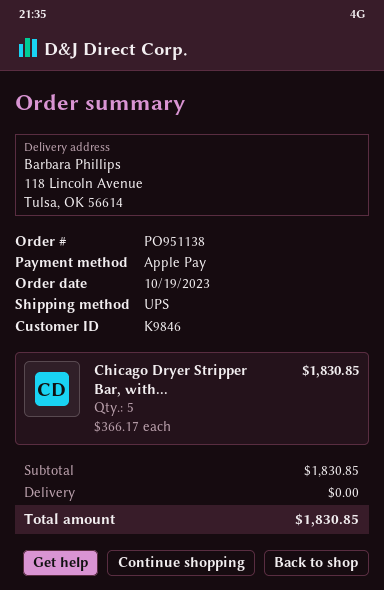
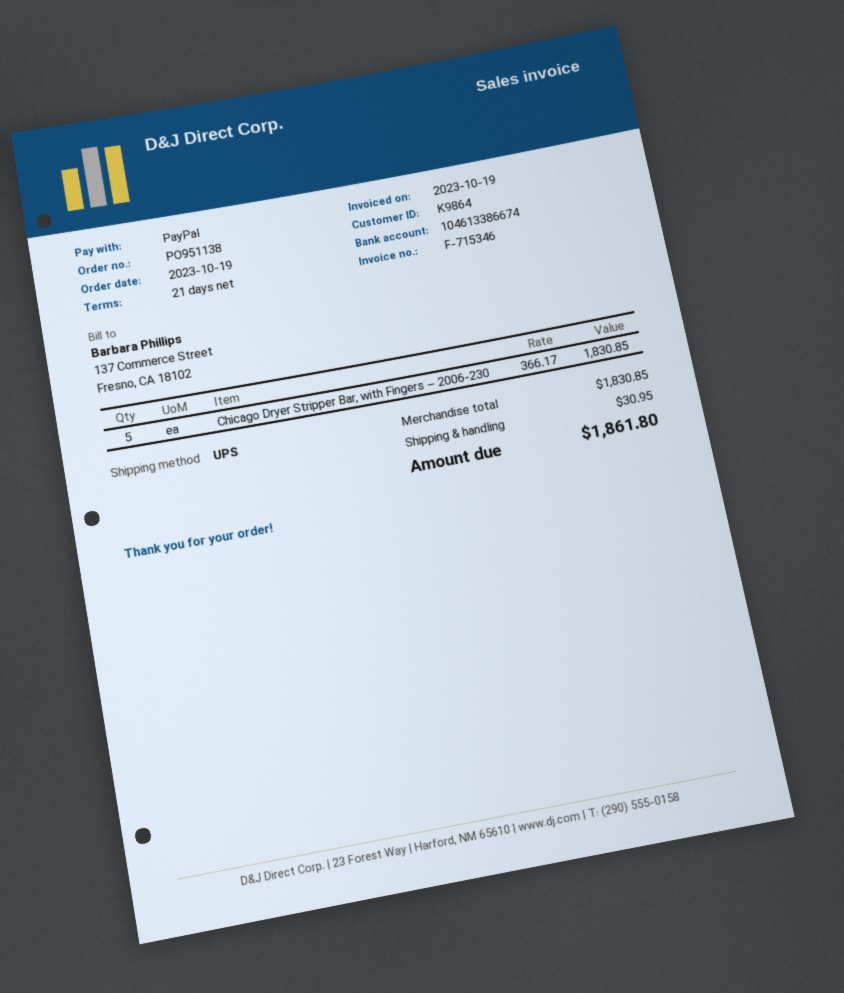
customer number: K9846 -> K9864
payment method: Apple Pay -> PayPal
shipping: 0.00 -> 30.95
total: 1830.85 -> 1861.80

